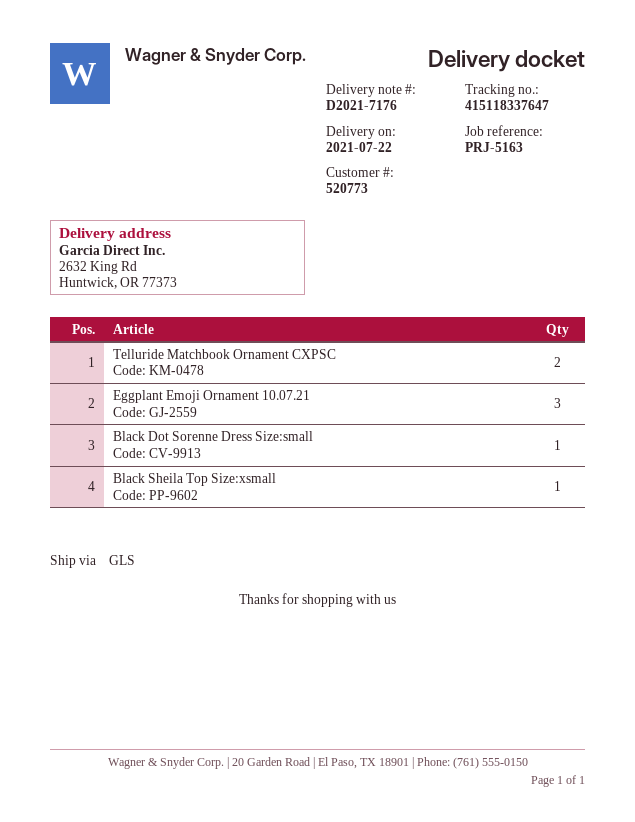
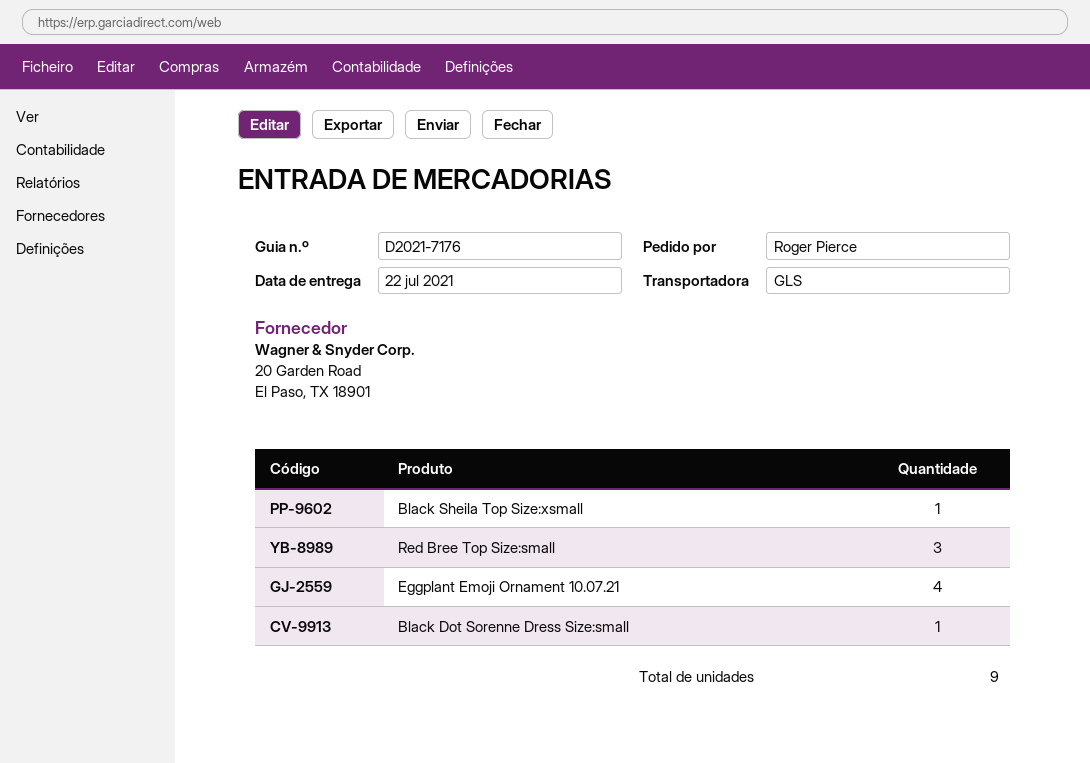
Telluride Matchbook Ornament CXPSC: 2 -> none
Eggplant Emoji Ornament 10.07.21: 3 -> 4
Red Bree Top Size:small: none -> 3

